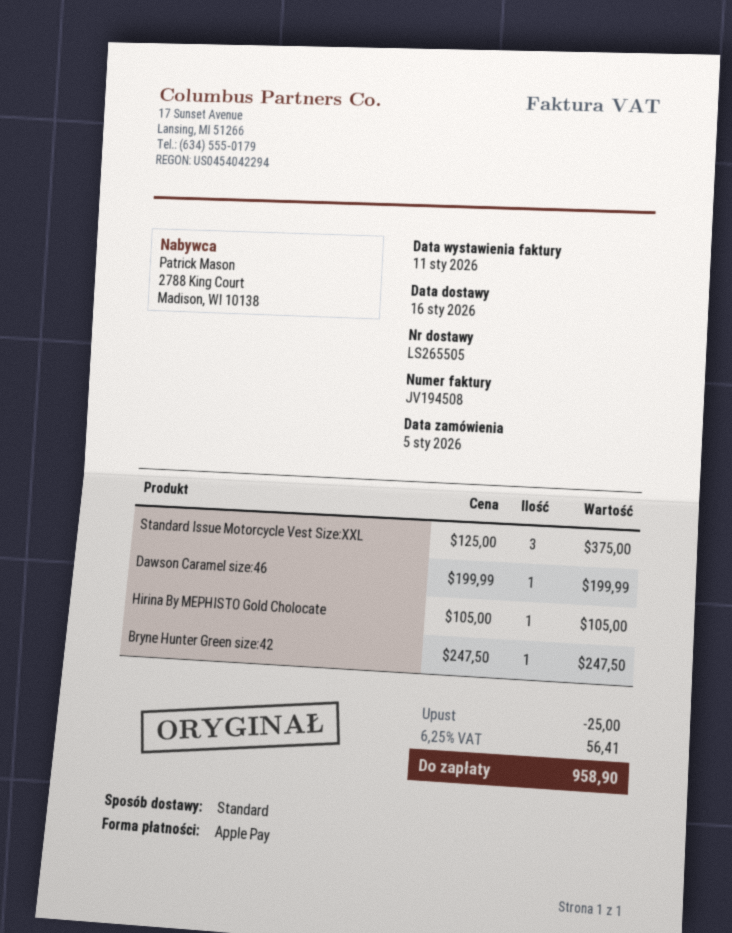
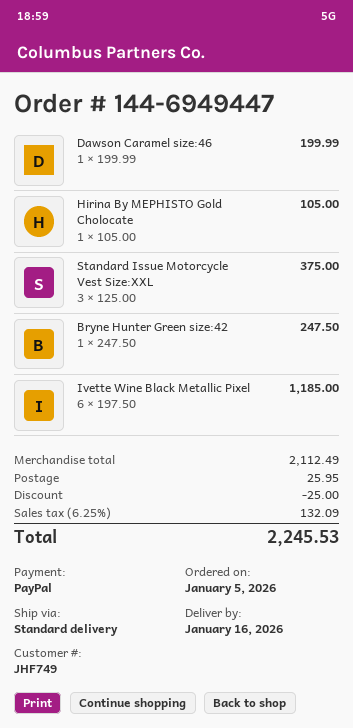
payment method: Apple Pay -> PayPal
Ivette Wine Black Metallic Pixel: none -> 6 x 197.50 = 1185.00
shipping: none -> 25.95
tax: 6.25% = 56.41 -> 6.25% = 132.09
total: 958.90 -> 2245.53

